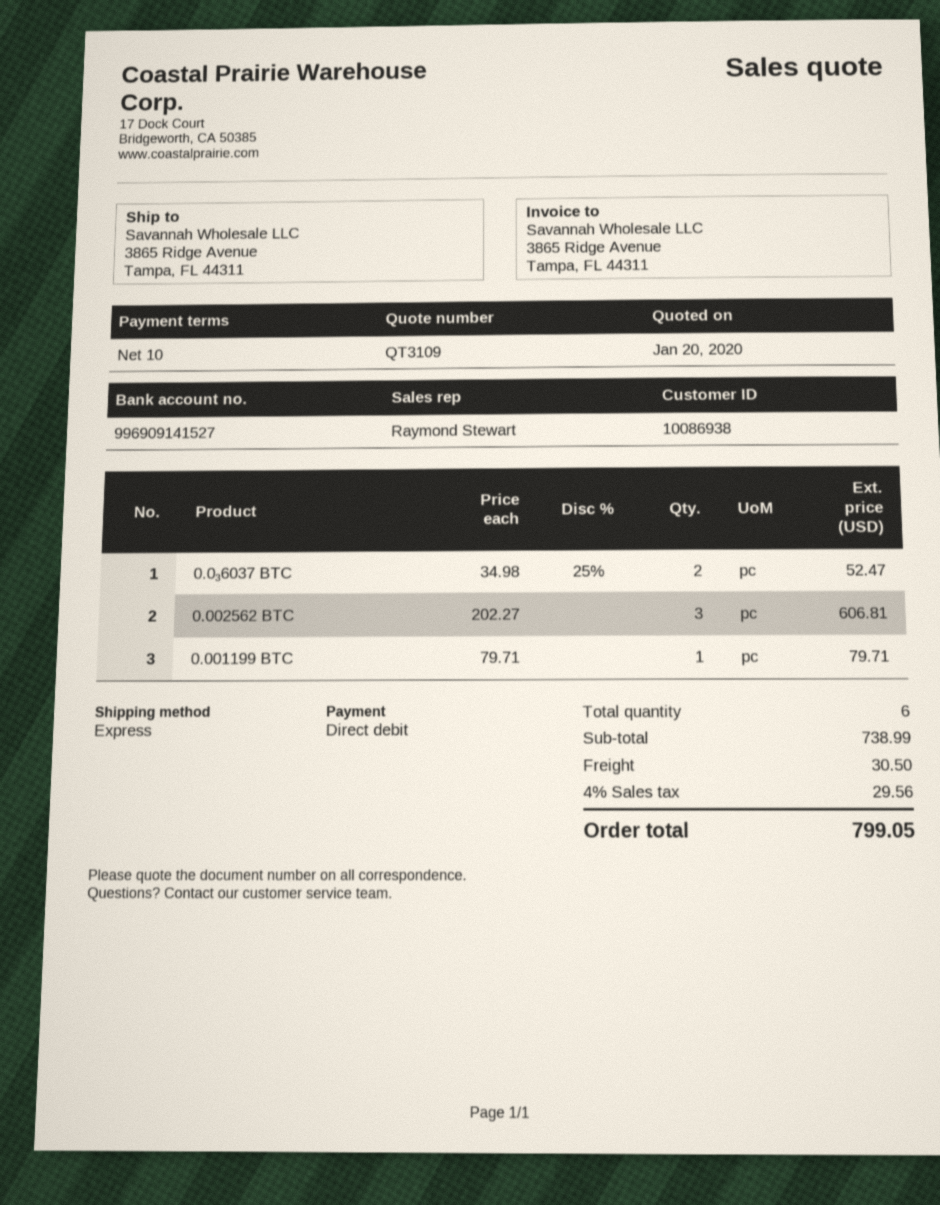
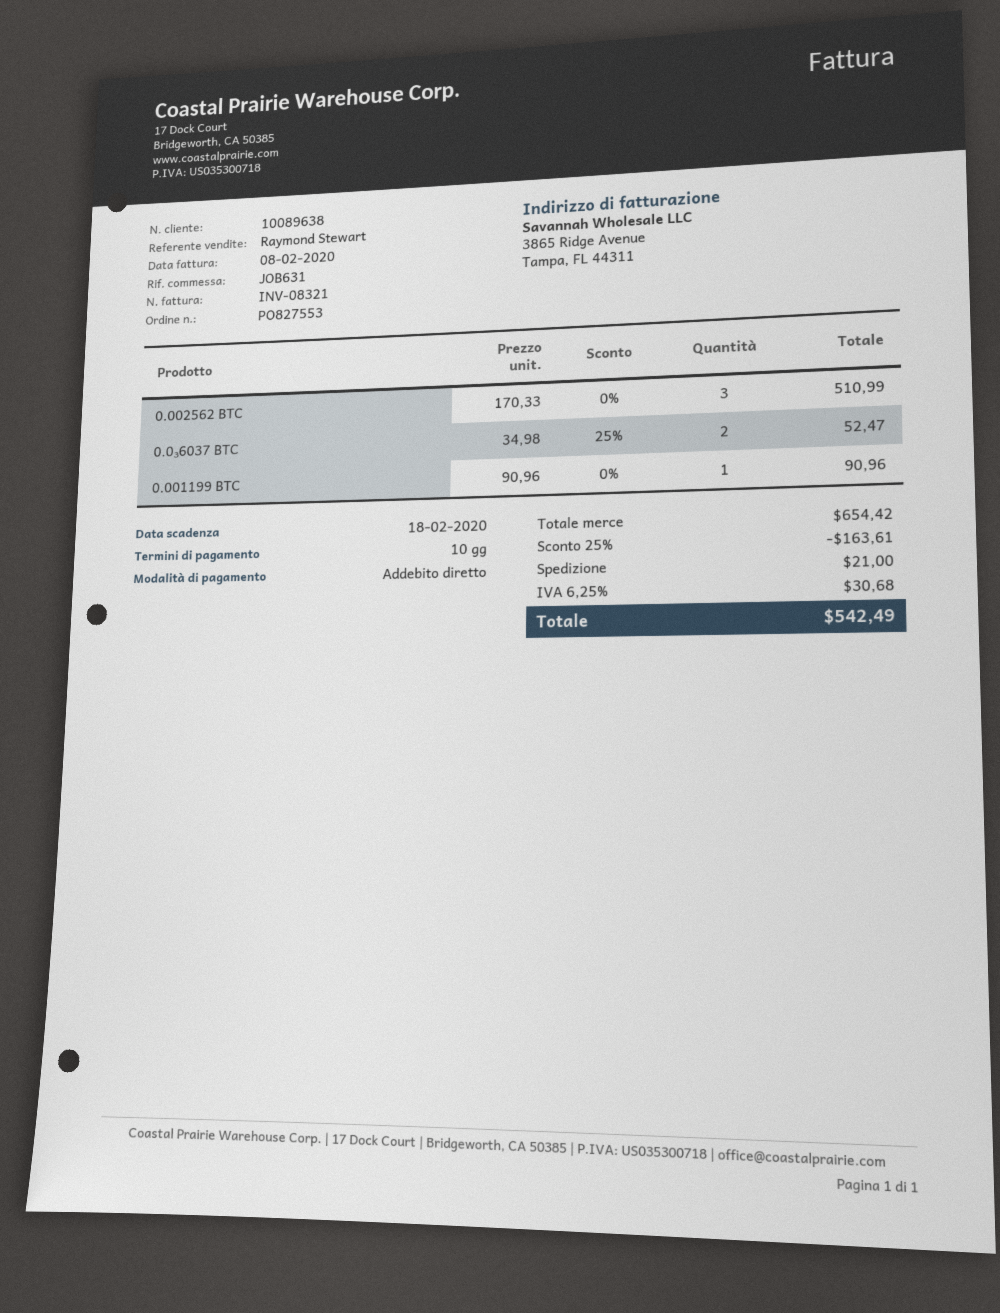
customer number: 10086938 -> 10089638
0.002562 BTC: 3 x 202.27 = 606.81 -> 3 x 170.33 = 510.99
0.001199 BTC: 1 x 79.71 = 79.71 -> 1 x 90.96 = 90.96
subtotal: 738.99 -> 654.42
discount: none -> 25% = 163.61
shipping: 30.50 -> 21.00
tax: 4% = 29.56 -> 6.25% = 30.68
total: 799.05 -> 542.49

